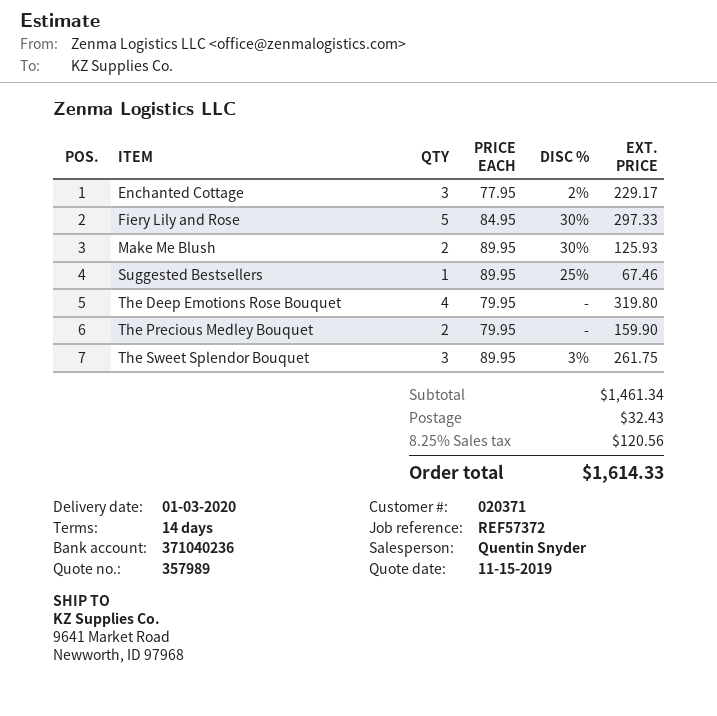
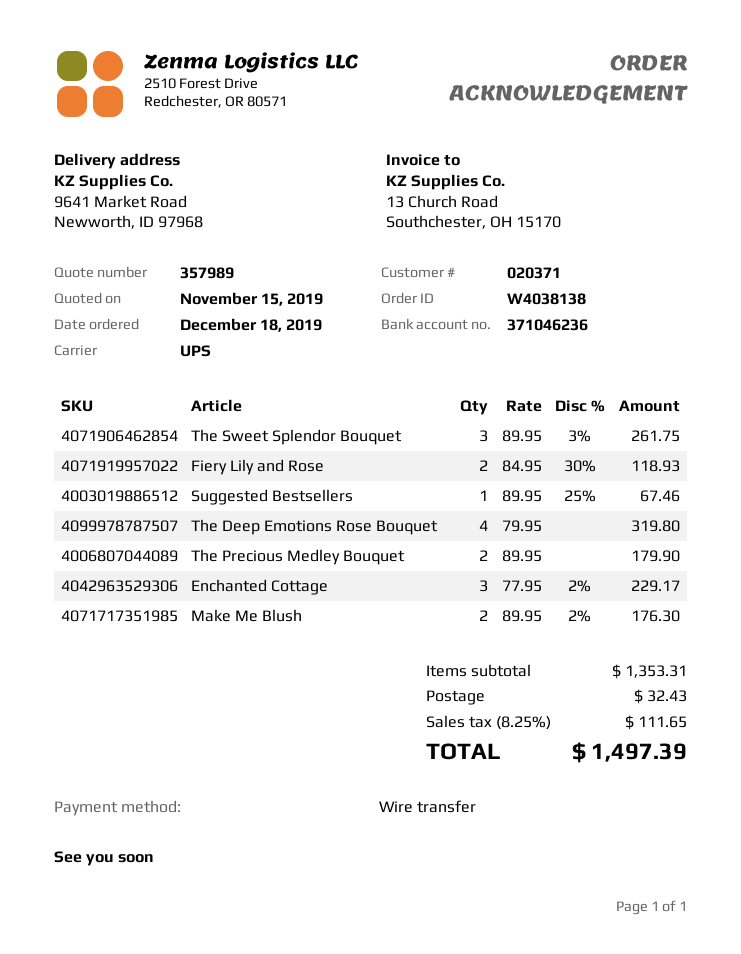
bank account: 371040236 -> 371046236
Fiery Lily and Rose: 5 x 84.95 - 30% = 297.33 -> 2 x 84.95 - 30% = 118.93
Make Me Blush: 2 x 89.95 - 30% = 125.93 -> 2 x 89.95 - 2% = 176.30
The Precious Medley Bouquet: 2 x 79.95 = 159.90 -> 2 x 89.95 = 179.90
subtotal: 1461.34 -> 1353.31
tax: 8.25% = 120.56 -> 8.25% = 111.65
total: 1614.33 -> 1497.39

